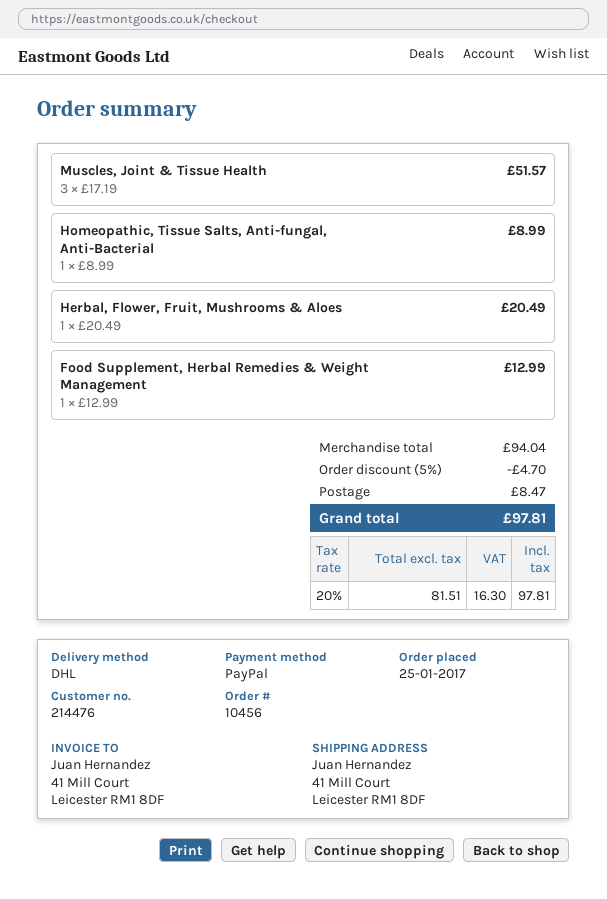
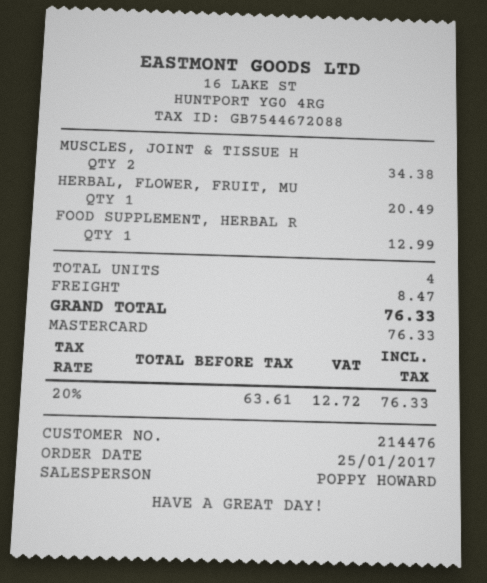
payment method: PayPal -> Mastercard
Muscles, Joint & Tissue Health: 3 for 51.57 -> 2 for 34.38
Homeopathic, Tissue Salts, Anti-fungal, Anti-Bacterial: 1 for 8.99 -> none
discount: 5% = 4.70 -> none
net: 81.51 -> 63.61
tax: 20% = 16.30 -> 20% = 12.72
total: 97.81 -> 76.33

